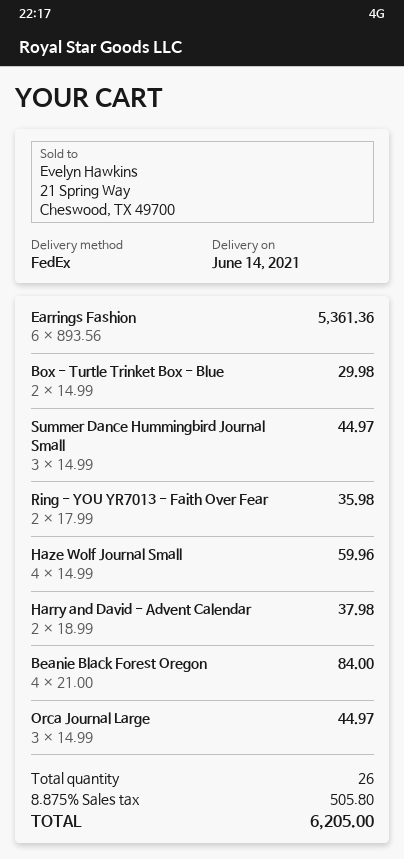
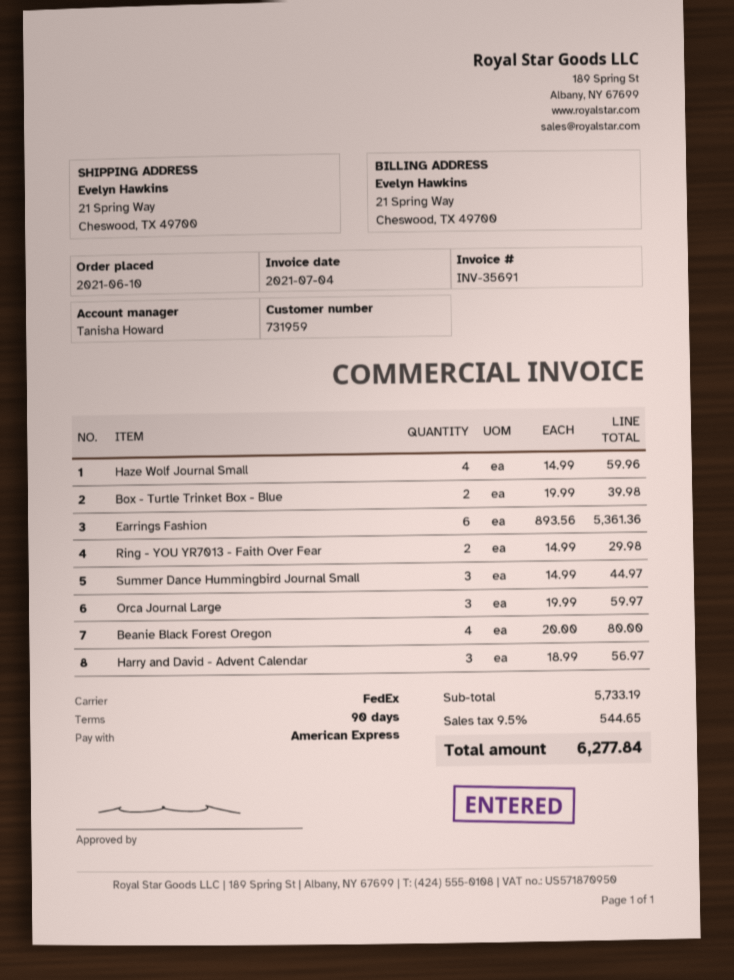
Box - Turtle Trinket Box - Blue: 2 x 14.99 = 29.98 -> 2 x 19.99 = 39.98
Ring - YOU YR7013 - Faith Over Fear: 2 x 17.99 = 35.98 -> 2 x 14.99 = 29.98
Harry and David - Advent Calendar: 2 x 18.99 = 37.98 -> 3 x 18.99 = 56.97
Beanie Black Forest Oregon: 4 x 21.00 = 84.00 -> 4 x 20.00 = 80.00
Orca Journal Large: 3 x 14.99 = 44.97 -> 3 x 19.99 = 59.97
tax: 8.875% = 505.80 -> 9.5% = 544.65
total: 6205.00 -> 6277.84

